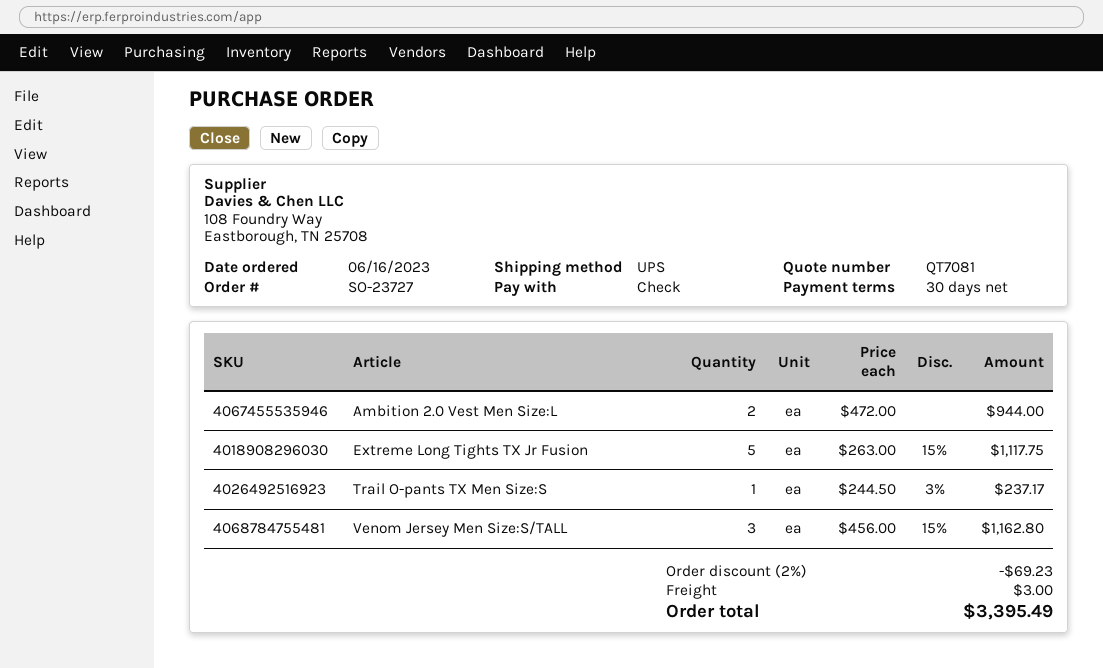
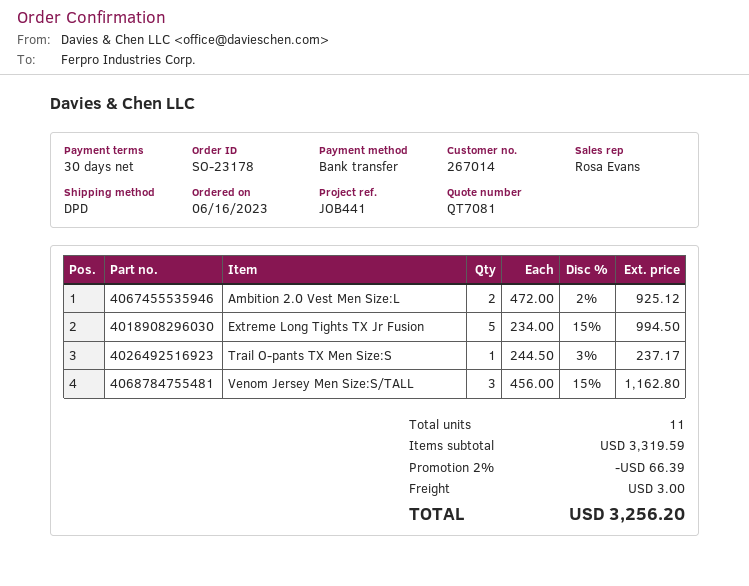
order number: SO-23727 -> SO-23178
payment method: cheque -> bank transfer
shipping method: UPS -> DPD
Ambition 2.0 Vest Men Size:L: 2 x 472.00 = 944.00 -> 2 x 472.00 - 2% = 925.12
Extreme Long Tights TX Jr Fusion: 5 x 263.00 - 15% = 1117.75 -> 5 x 234.00 - 15% = 994.50
discount: 2% = 69.23 -> 2% = 66.39
total: 3395.49 -> 3256.20

